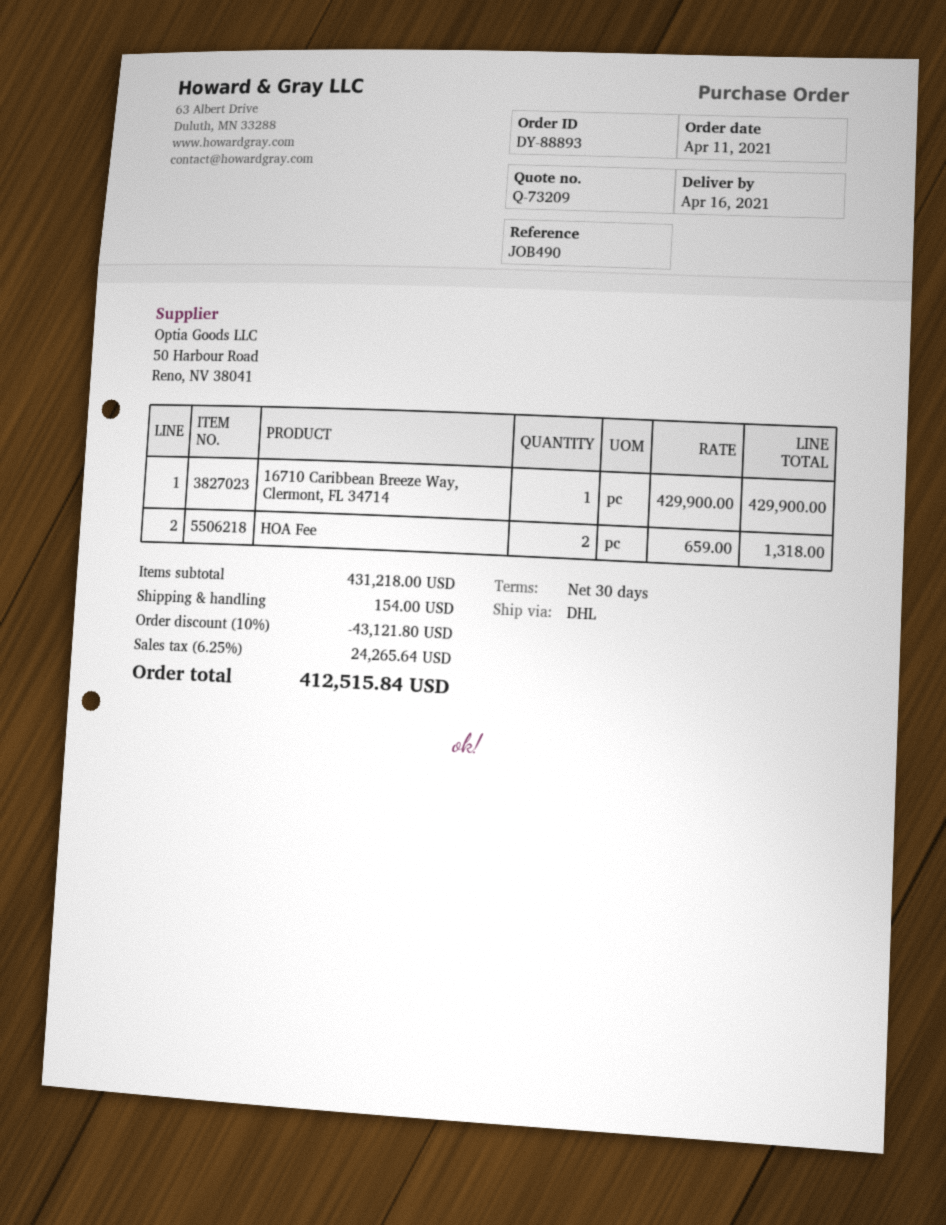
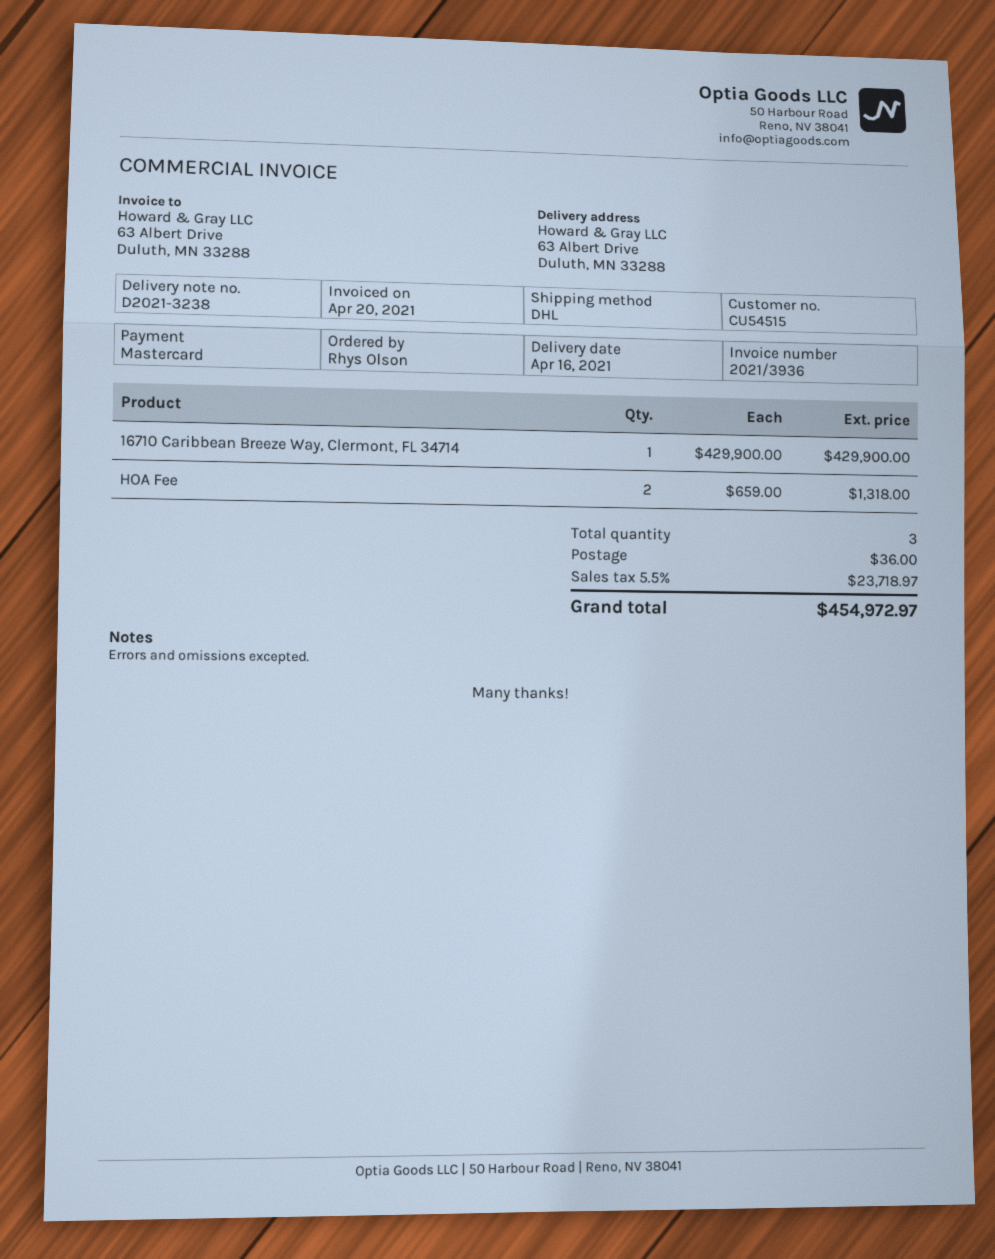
discount: 10% = 43121.80 -> none
shipping: 154.00 -> 36.00
tax: 6.25% = 24265.64 -> 5.5% = 23718.97
total: 412515.84 -> 454972.97

